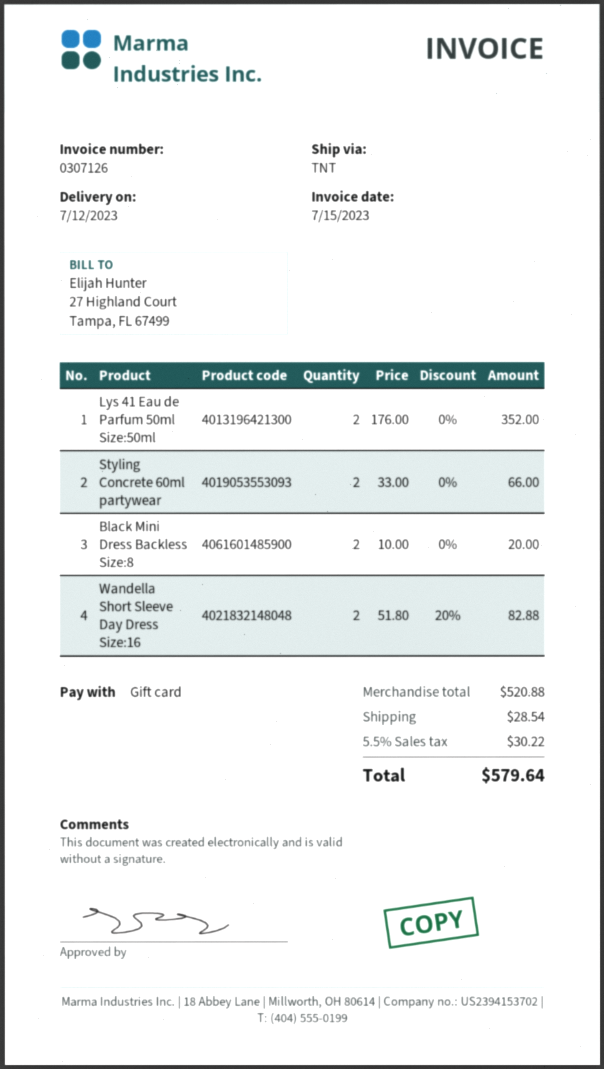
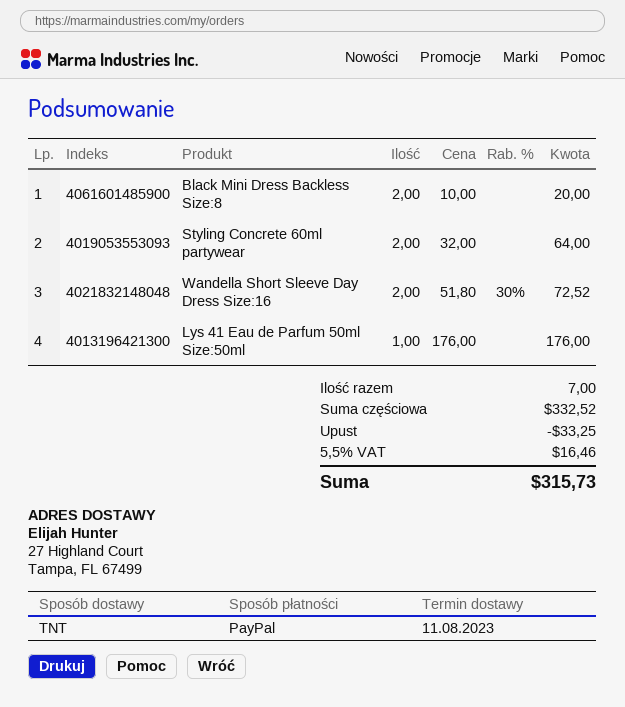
delivery date: 2023-07-12 -> 2023-08-11
payment method: gift card -> PayPal
Lys 41 Eau de Parfum 50ml Size:50ml: 2 x 176.00 = 352.00 -> 1 x 176.00 = 176.00
Styling Concrete 60ml partywear: 2 x 33.00 = 66.00 -> 2 x 32.00 = 64.00
Wandella Short Sleeve Day Dress Size:16: 2 x 51.80 - 20% = 82.88 -> 2 x 51.80 - 30% = 72.52
subtotal: 520.88 -> 332.52
discount: none -> 33.25
shipping: 28.54 -> none
tax: 5.5% = 30.22 -> 5.5% = 16.46
total: 579.64 -> 315.73

